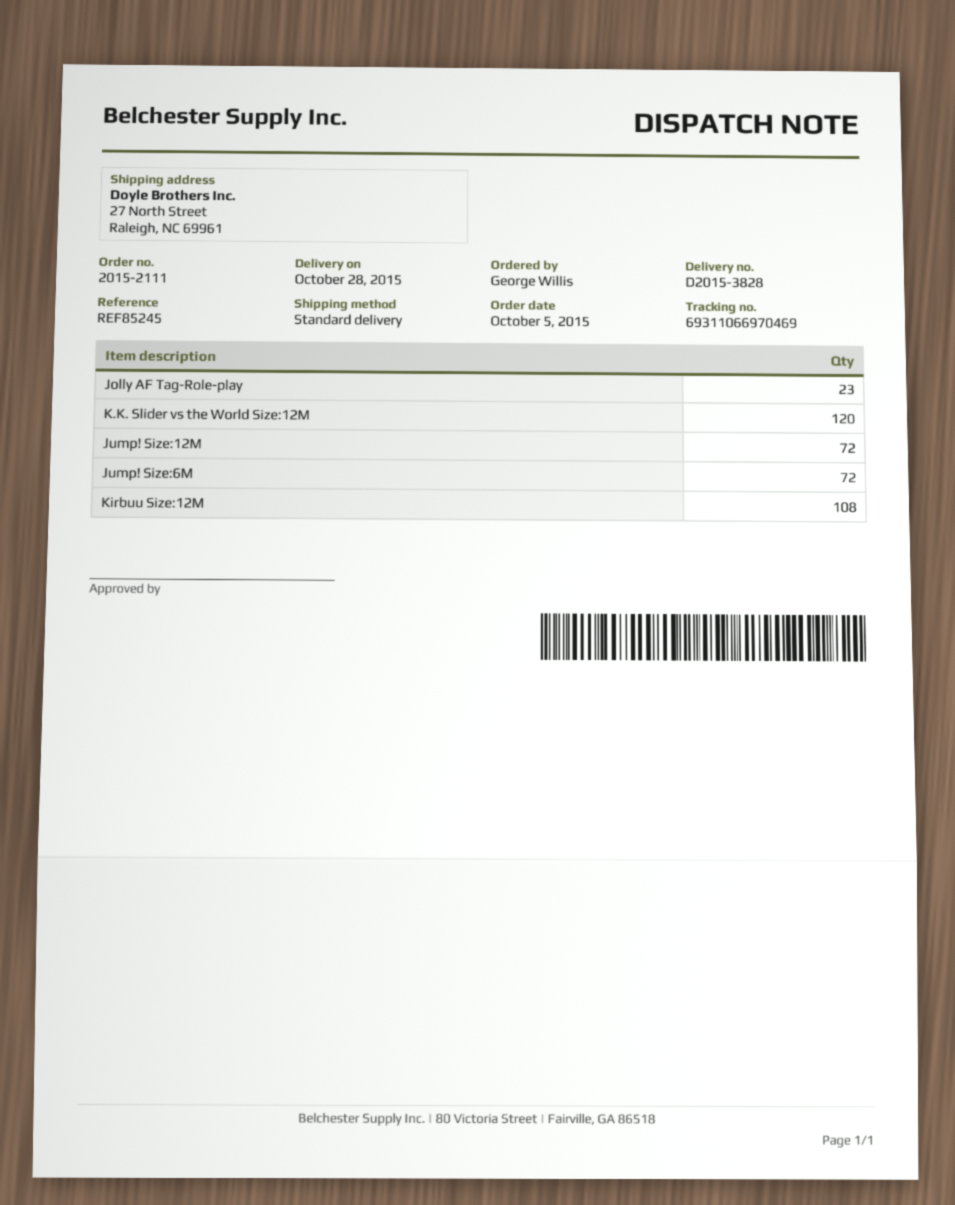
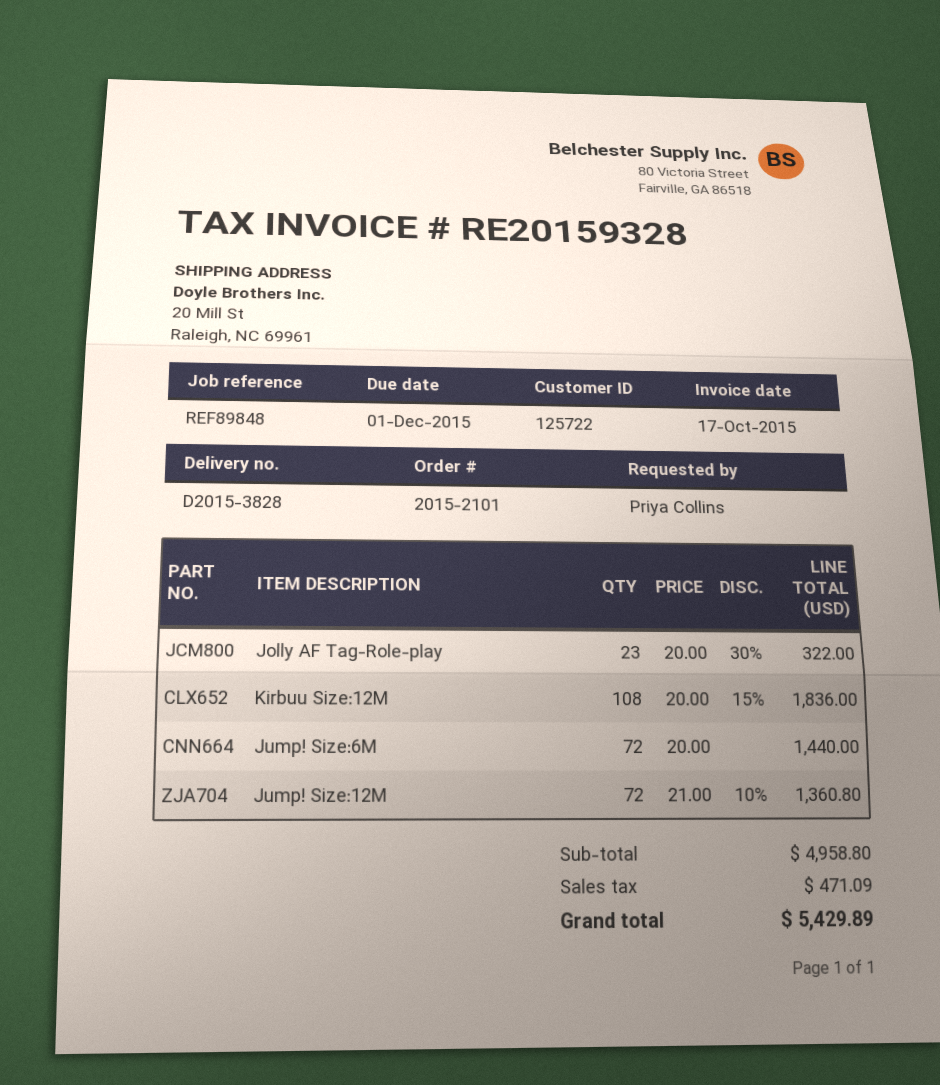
order number: 2015-2111 -> 2015-2101
reference: REF85245 -> REF89848
ordered by: George Willis -> Priya Collins
ship to: 27 North Street, Raleigh, NC 69961 -> 20 Mill St, Raleigh, NC 69961
K.K. Slider vs the World Size:12M: 120 -> none

